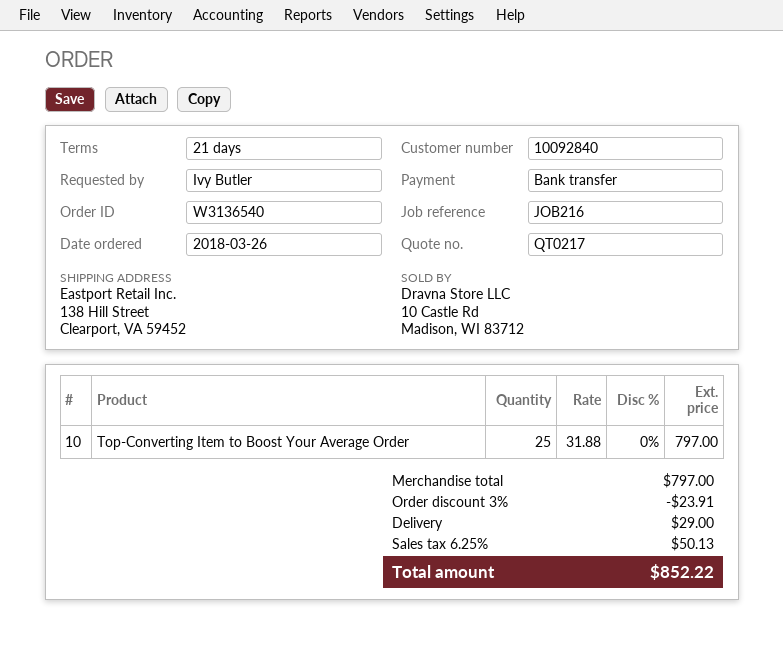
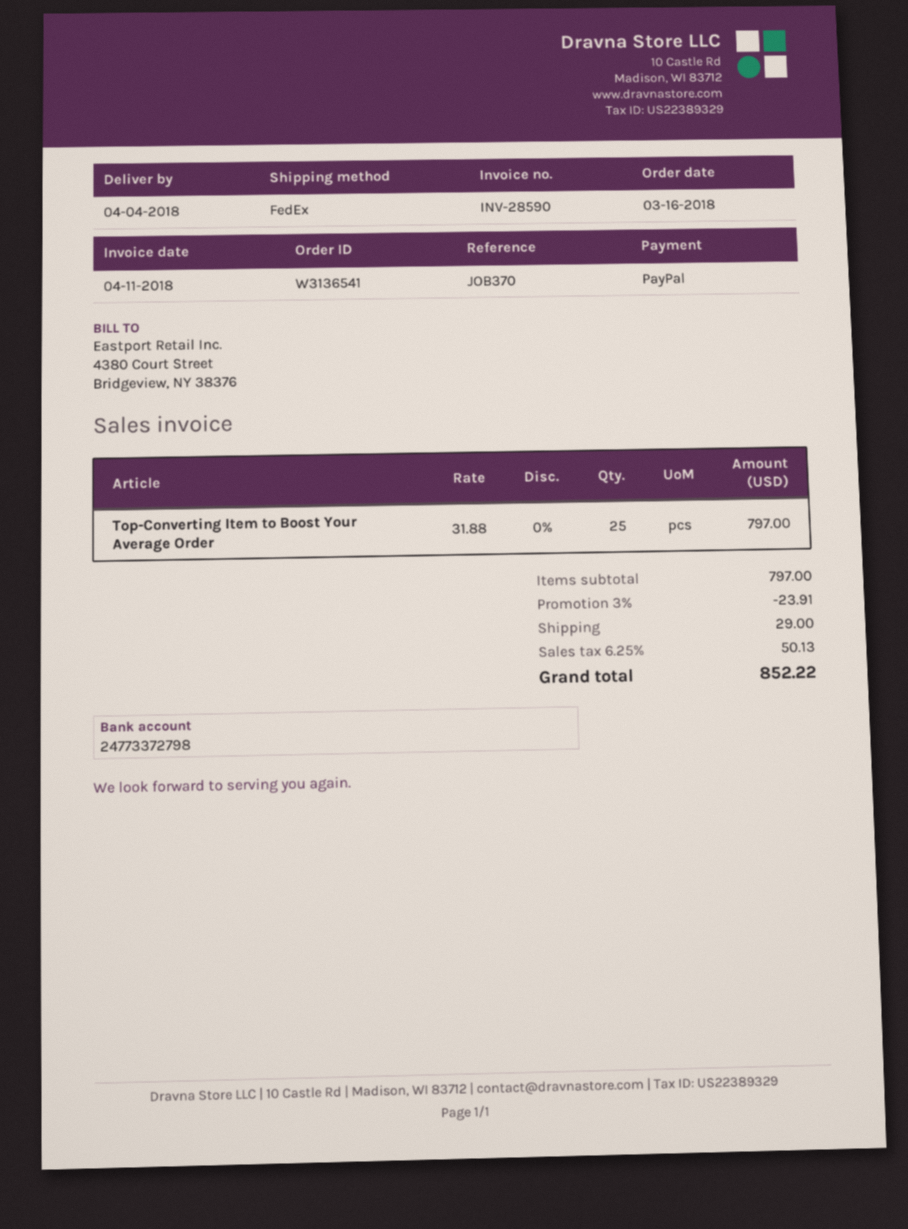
order number: W3136540 -> W3136541
order date: 2018-03-26 -> 2018-03-16
reference: JOB216 -> JOB370
payment method: bank transfer -> PayPal

